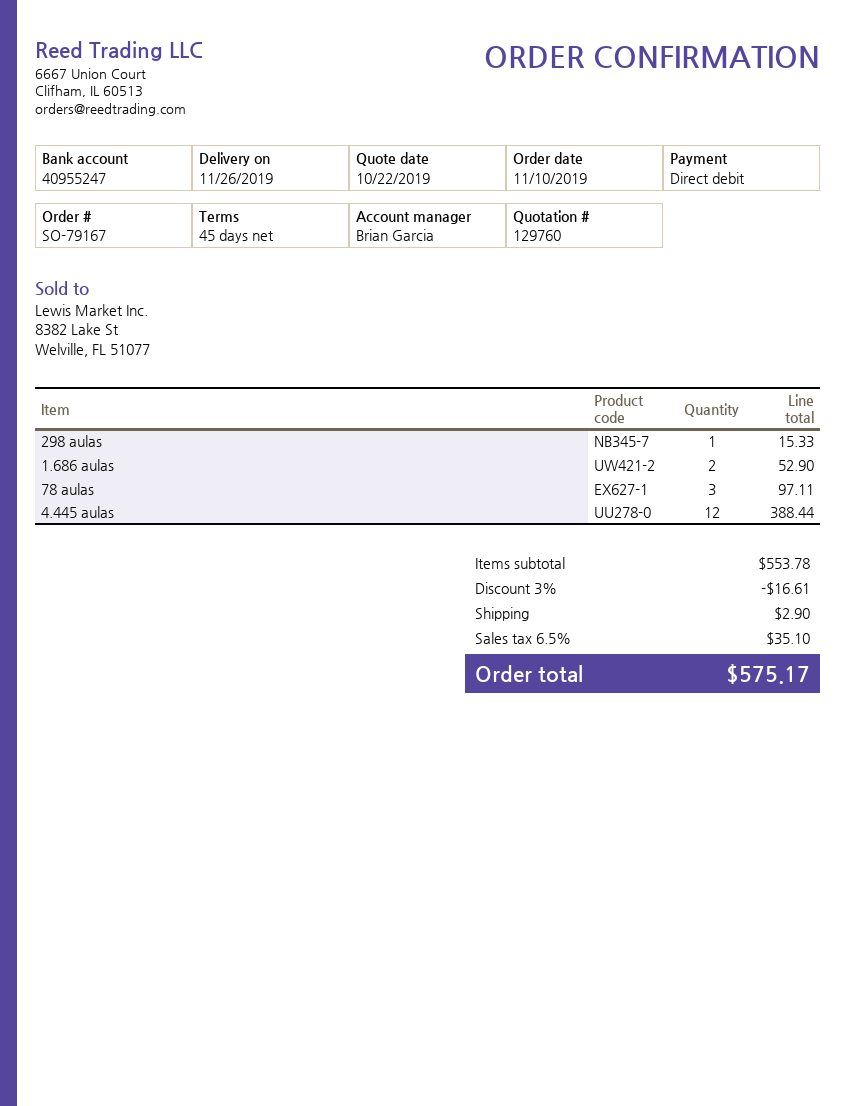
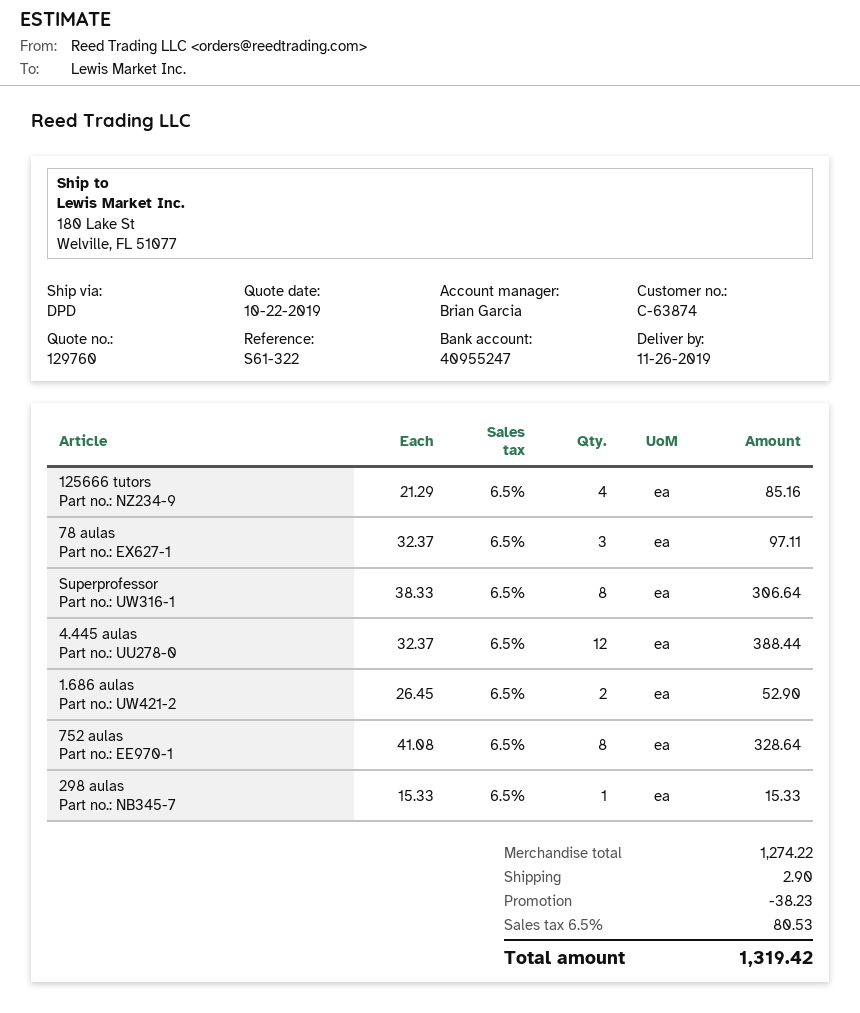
125666 tutors: none -> 4 for 85.16
Superprofessor: none -> 8 for 306.64
752 aulas: none -> 8 for 328.64
subtotal: 553.78 -> 1274.22
discount: 16.61 -> 38.23
tax: 6.5% = 35.10 -> 6.5% = 80.53
total: 575.17 -> 1319.42

